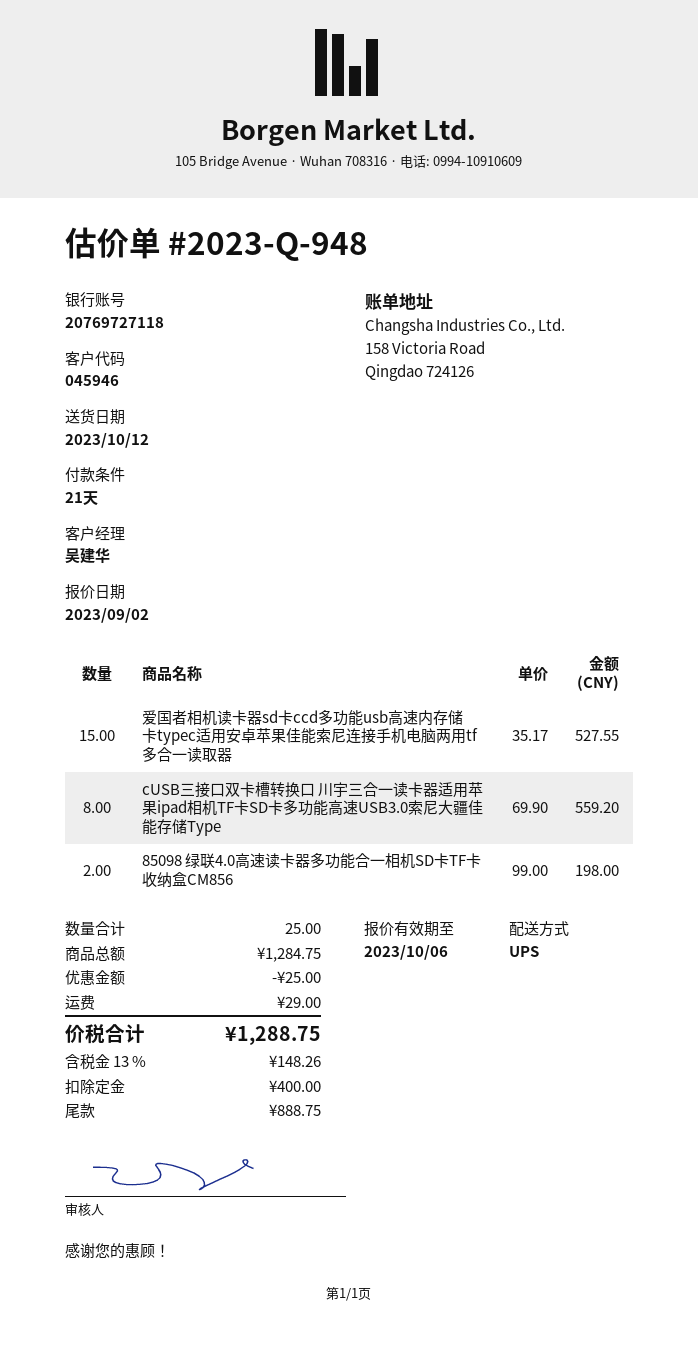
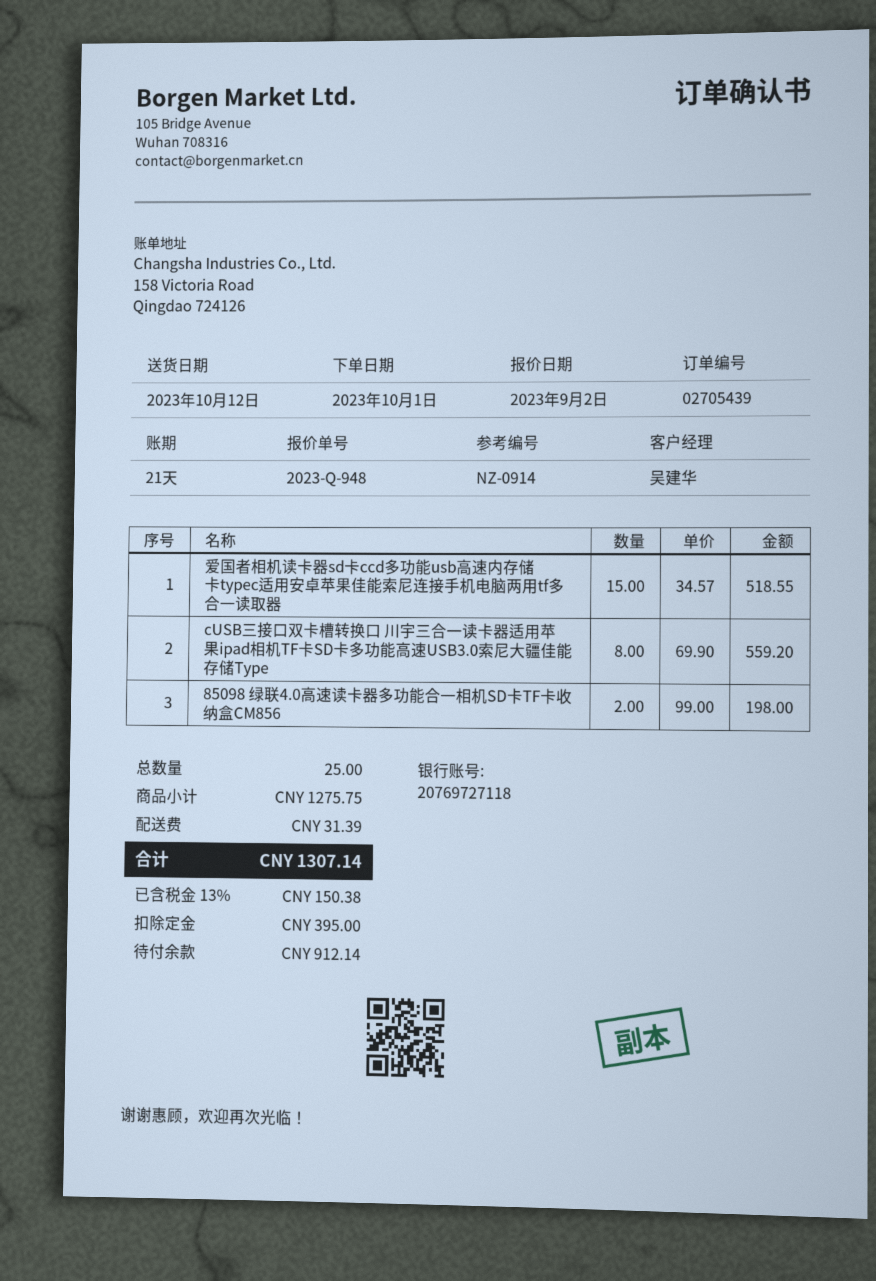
爱国者相机读卡器sd卡ccd多功能usb高速内存储卡typec适用安卓苹果佳能索尼连接手机电脑两用tf多合一读取器: 15 x 35.17 = 527.55 -> 15 x 34.57 = 518.55
subtotal: 1284.75 -> 1275.75
discount: 25.00 -> none
shipping: 29.00 -> 31.39
tax: 13% = 148.26 -> 13% = 150.38
total: 1288.75 -> 1307.14
deposit: 400.00 -> 395.00
balance: 888.75 -> 912.14

